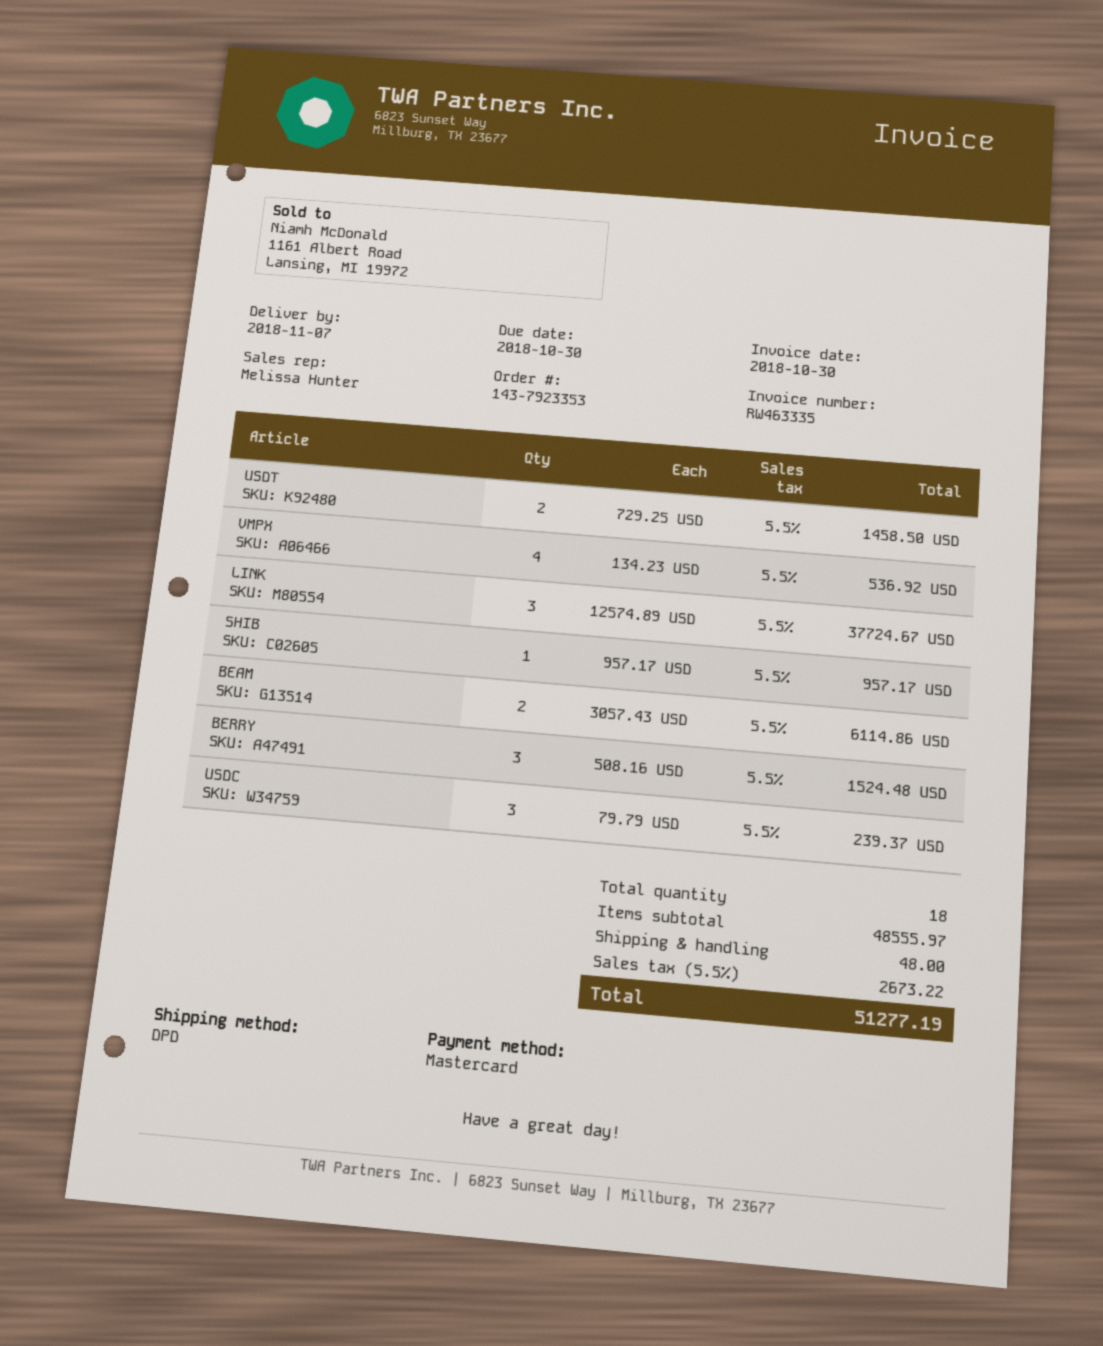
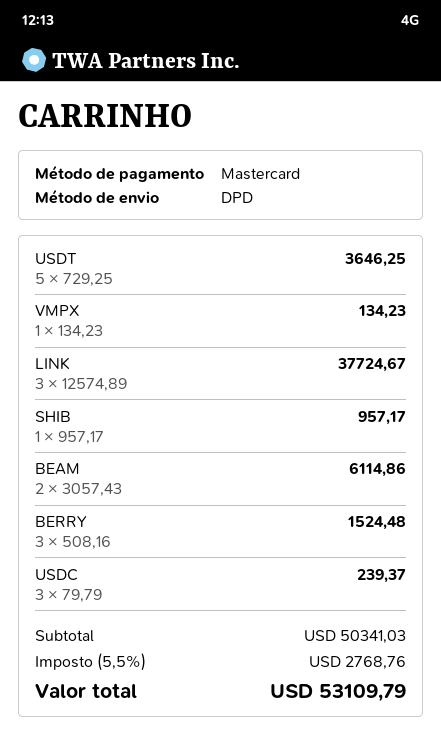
USDT: 2 x 729.25 = 1458.50 -> 5 x 729.25 = 3646.25
VMPX: 4 x 134.23 = 536.92 -> 1 x 134.23 = 134.23
subtotal: 48555.97 -> 50341.03
shipping: 48.00 -> none
tax: 5.5% = 2673.22 -> 5.5% = 2768.76
total: 51277.19 -> 53109.79

